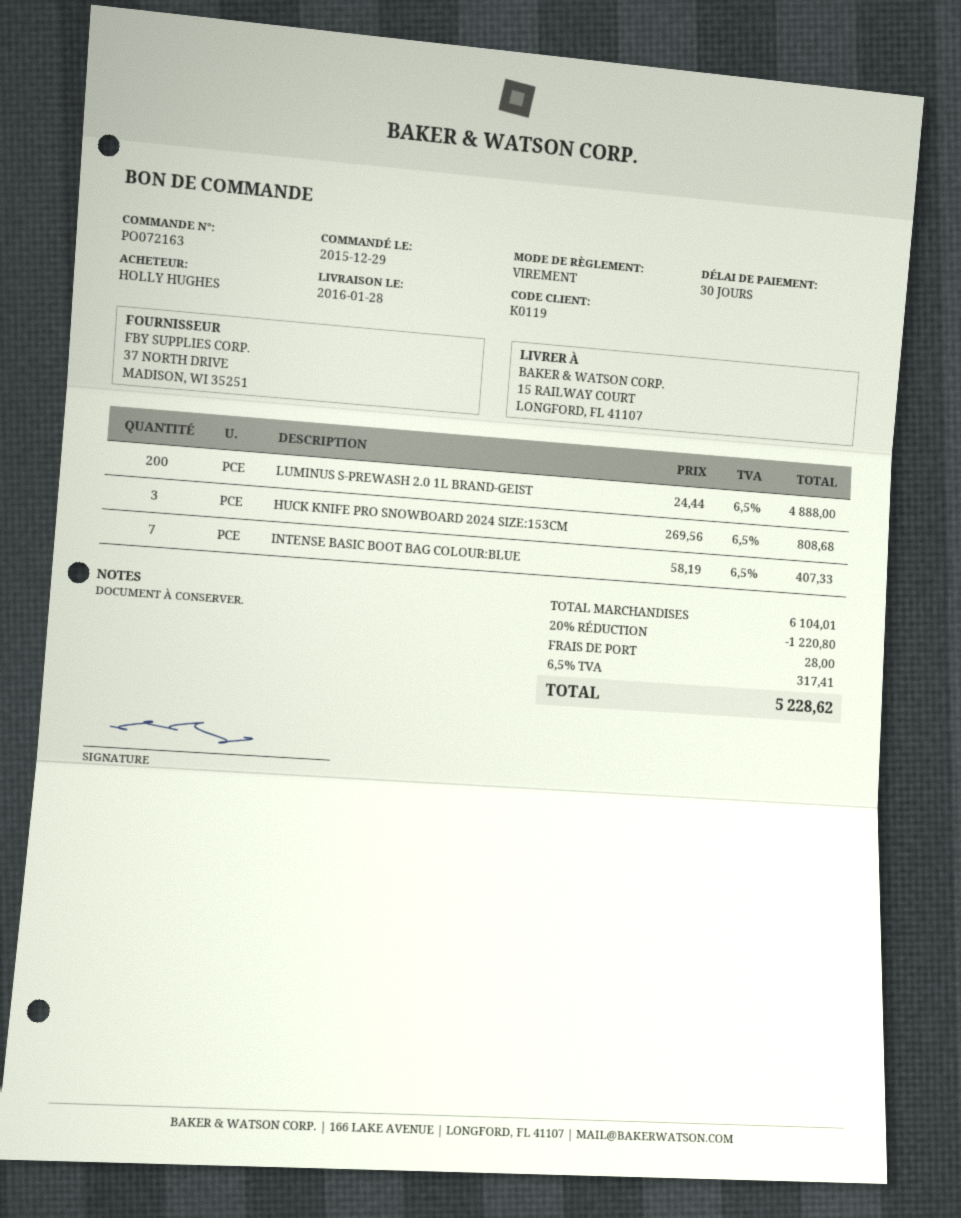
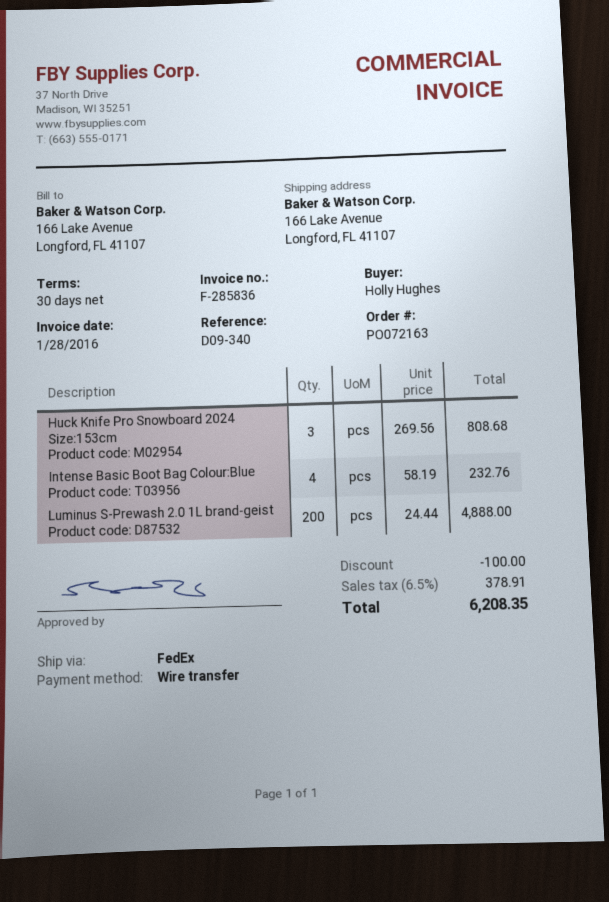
ship to: 15 RAILWAY COURT, LONGFORD, FL 41107 -> 166 Lake Avenue, Longford, FL 41107
INTENSE BASIC BOOT BAG COLOUR:BLUE: 7 x 58.19 = 407.33 -> 4 x 58.19 = 232.76
discount: 1220.80 -> 100.00
shipping: 28.00 -> none
tax: 6.5% = 317.41 -> 6.5% = 378.91
total: 5228.62 -> 6208.35

